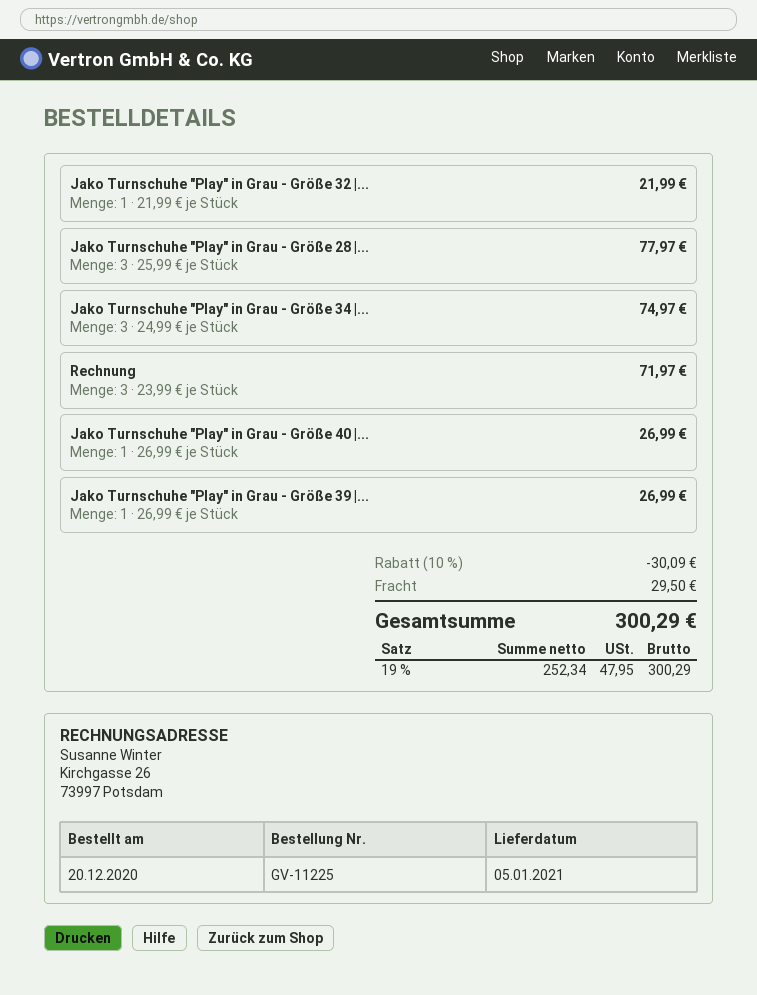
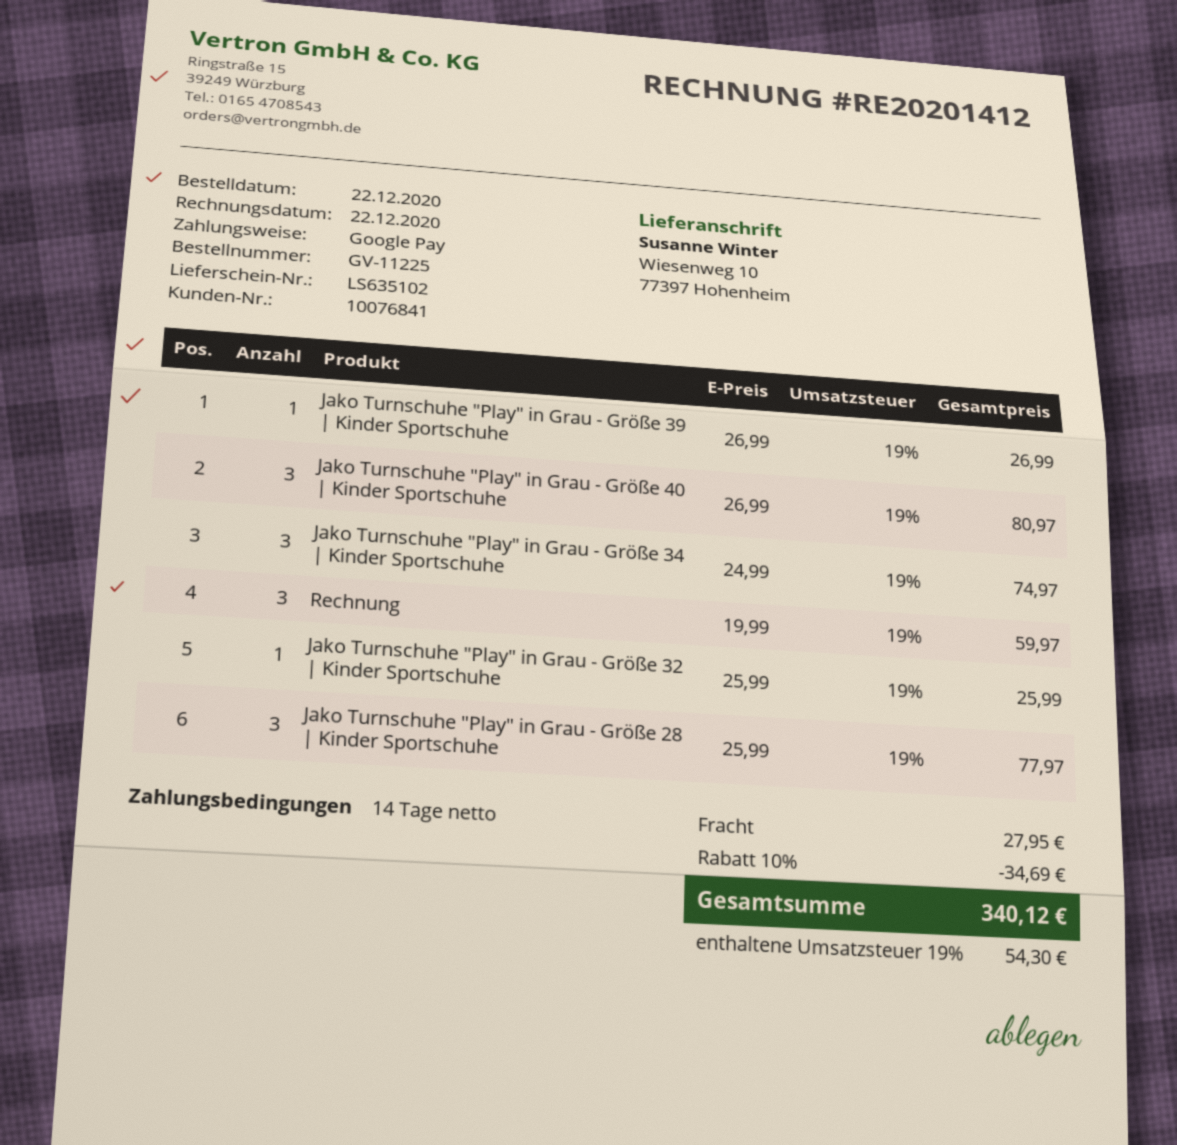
order date: 2020-12-20 -> 2020-12-22
Jako Turnschuhe "Play" in Grau - Größe 32 |...: 1 x 21.99 = 21.99 -> 1 x 25.99 = 25.99
Rechnung: 3 x 23.99 = 71.97 -> 3 x 19.99 = 59.97
Jako Turnschuhe "Play" in Grau - Größe 40 |...: 1 x 26.99 = 26.99 -> 3 x 26.99 = 80.97
discount: 10% = 30.09 -> 10% = 34.69
shipping: 29.50 -> 27.95
tax: 19% = 47.95 -> 19% = 54.30
total: 300.29 -> 340.12

